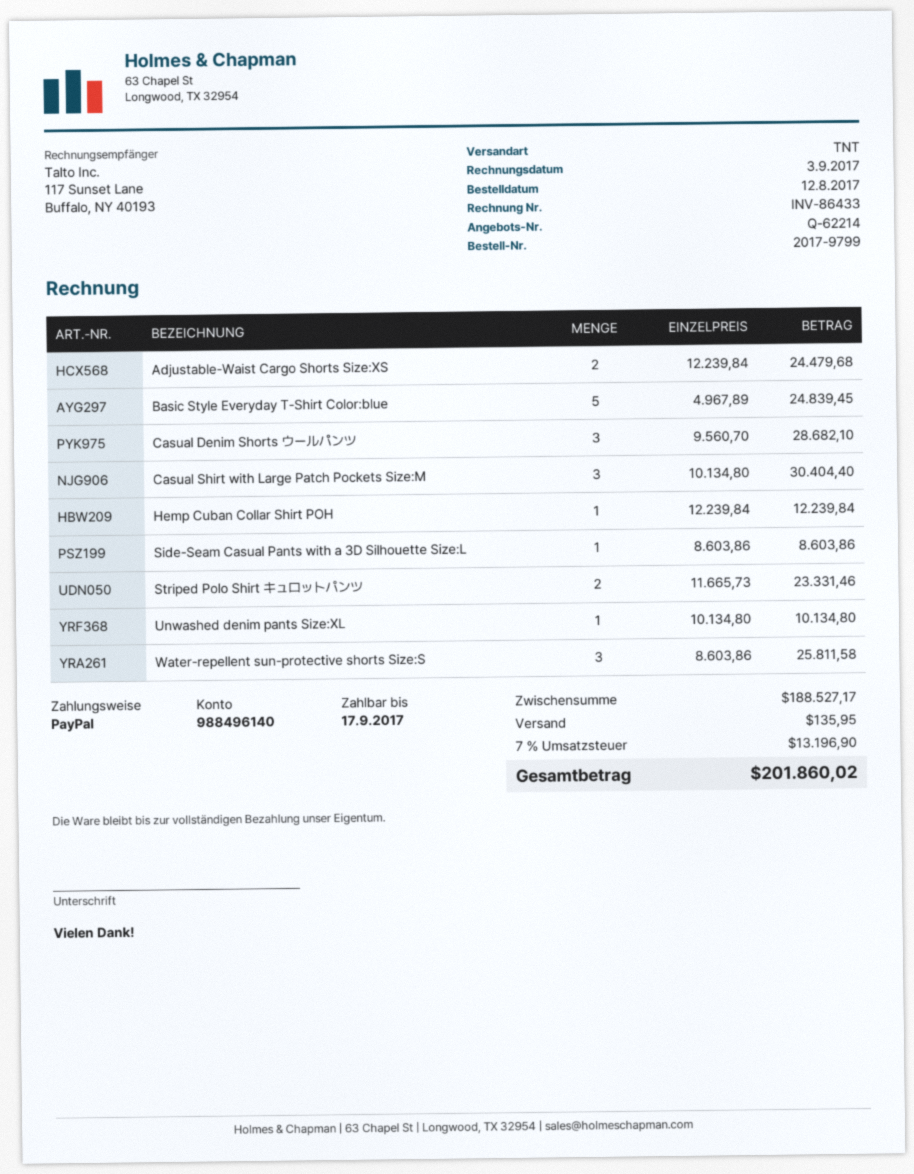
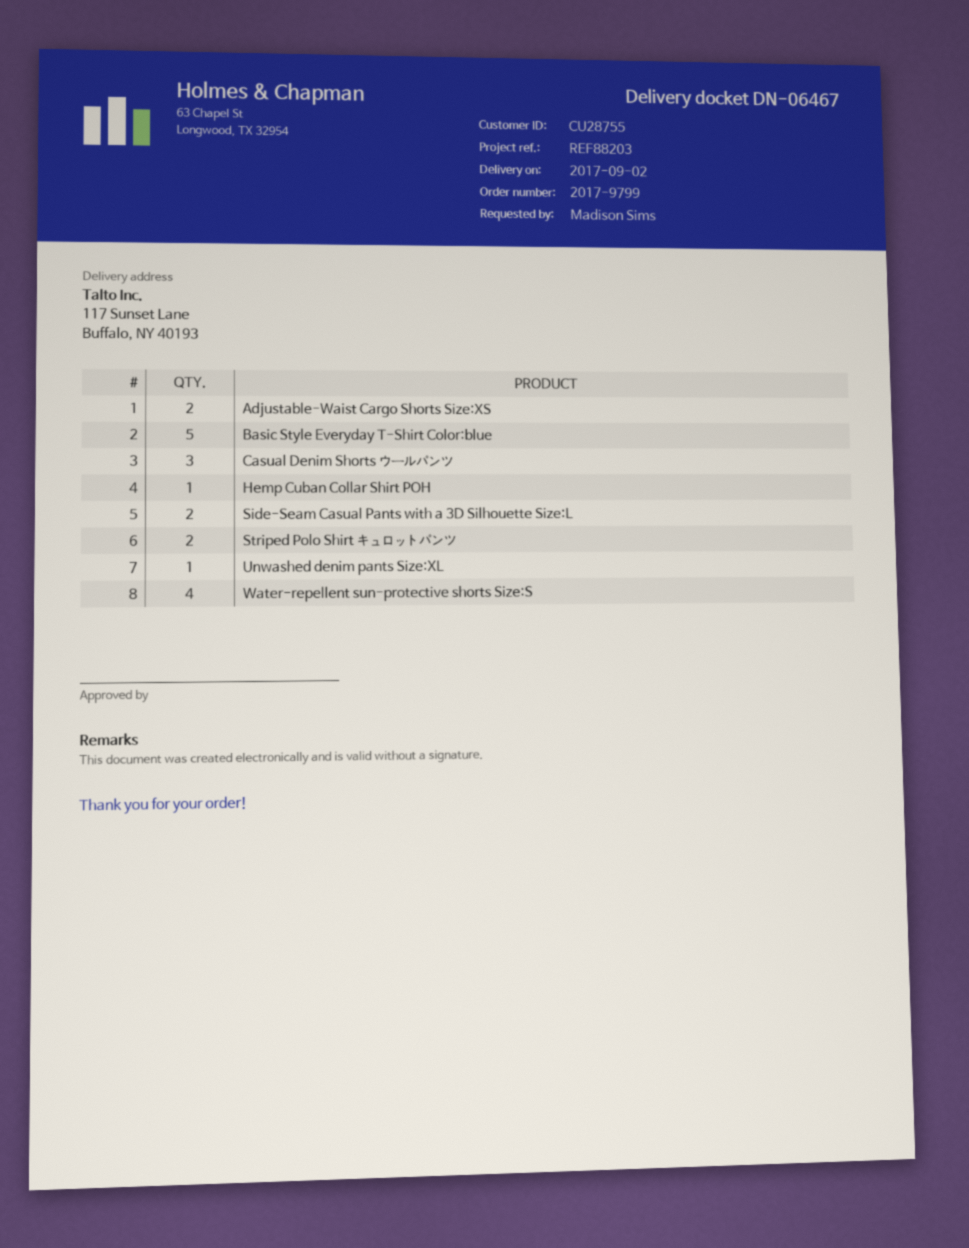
Casual Shirt with Large Patch Pockets Size:M: 3 -> none
Side-Seam Casual Pants with a 3D Silhouette Size:L: 1 -> 2
Water-repellent sun-protective shorts Size:S: 3 -> 4

